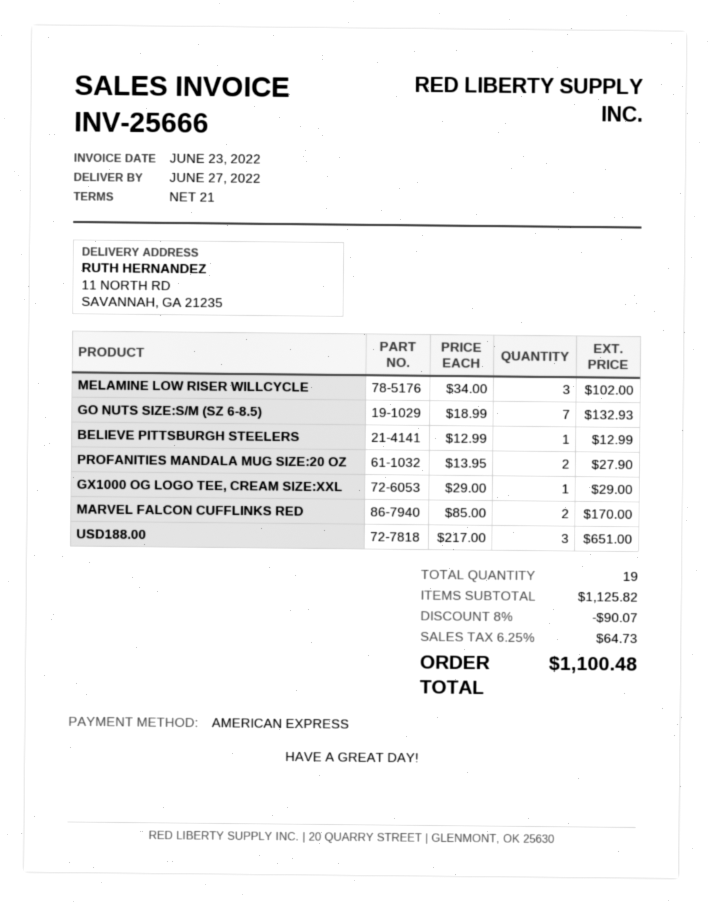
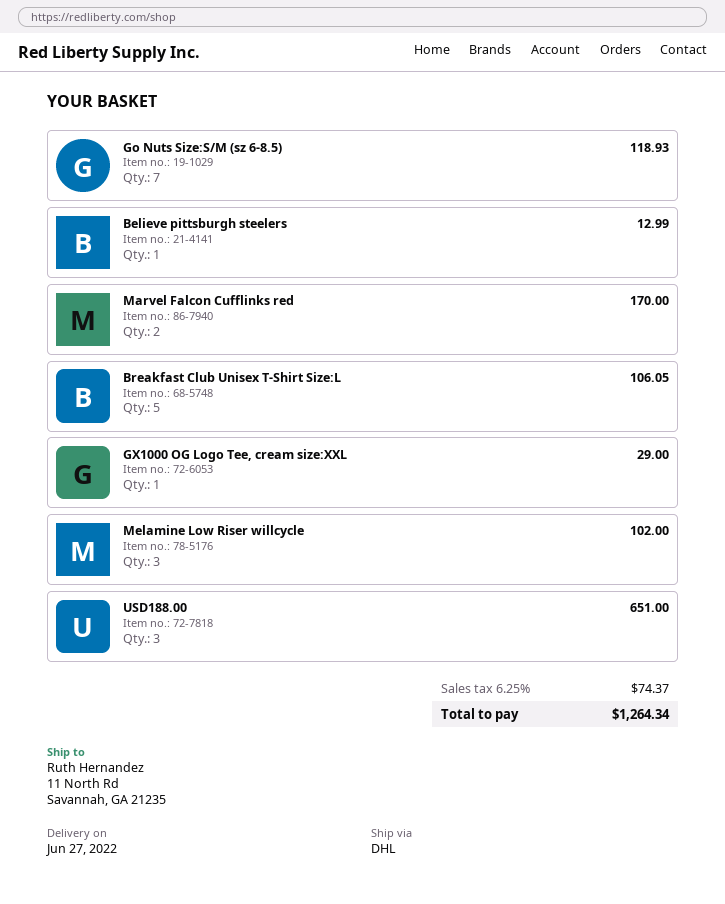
GO NUTS SIZE:S/M (SZ 6-8.5): 7 for 132.93 -> 7 for 118.93
PROFANITIES MANDALA MUG SIZE:20 OZ: 2 for 27.90 -> none
Breakfast Club Unisex T-Shirt Size:L: none -> 5 for 106.05
discount: 8% = 90.07 -> none
tax: 6.25% = 64.73 -> 6.25% = 74.37
total: 1100.48 -> 1264.34

